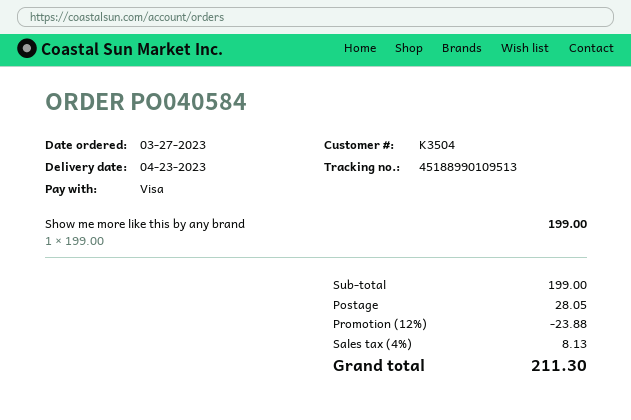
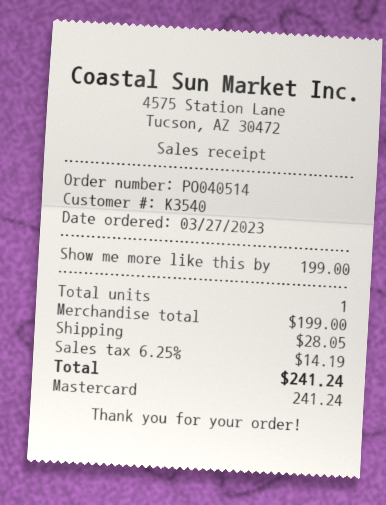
order number: PO040584 -> PO040514
customer number: K3504 -> K3540
payment method: Visa -> Mastercard
discount: 12% = 23.88 -> none
tax: 4% = 8.13 -> 6.25% = 14.19
total: 211.30 -> 241.24

